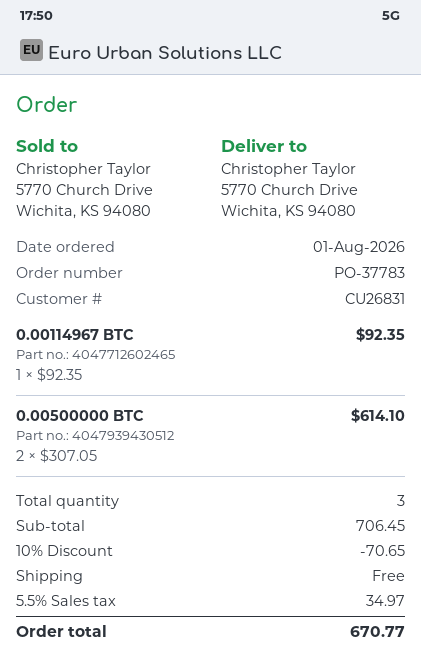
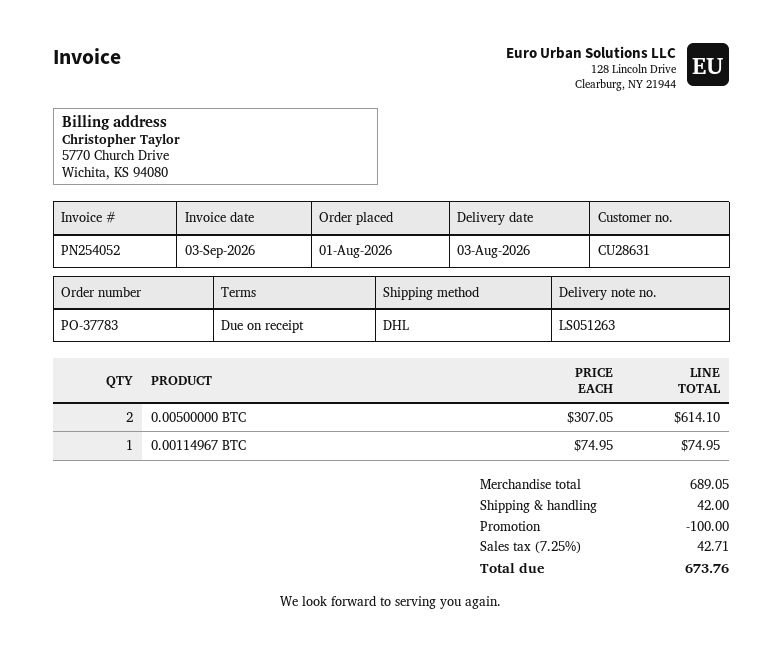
customer number: CU26831 -> CU28631
0.00114967 BTC: 1 x 92.35 = 92.35 -> 1 x 74.95 = 74.95
subtotal: 706.45 -> 689.05
discount: 70.65 -> 100.00
shipping: 0.00 -> 42.00
tax: 5.5% = 34.97 -> 7.25% = 42.71
total: 670.77 -> 673.76

